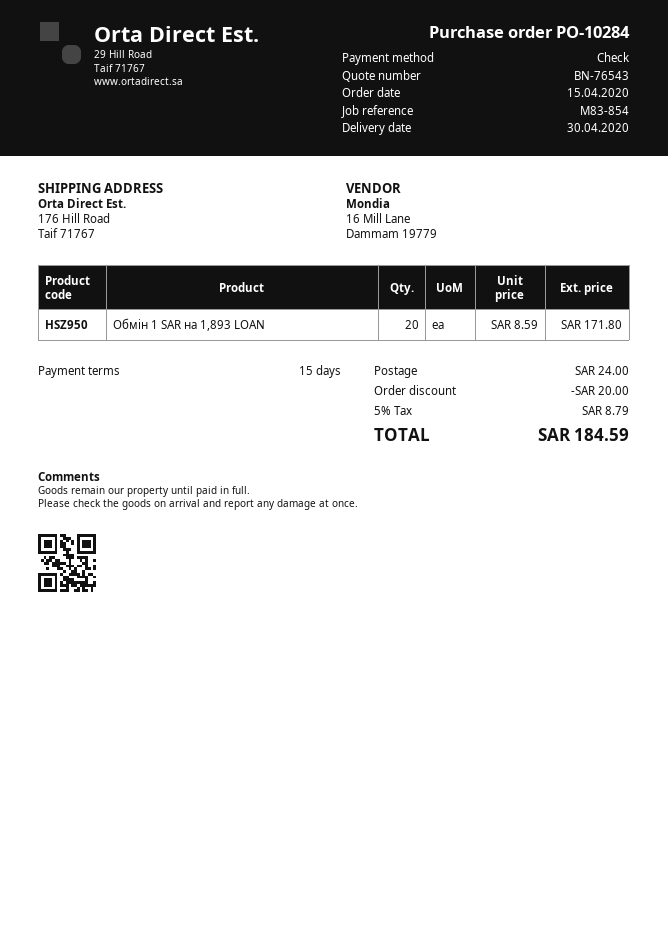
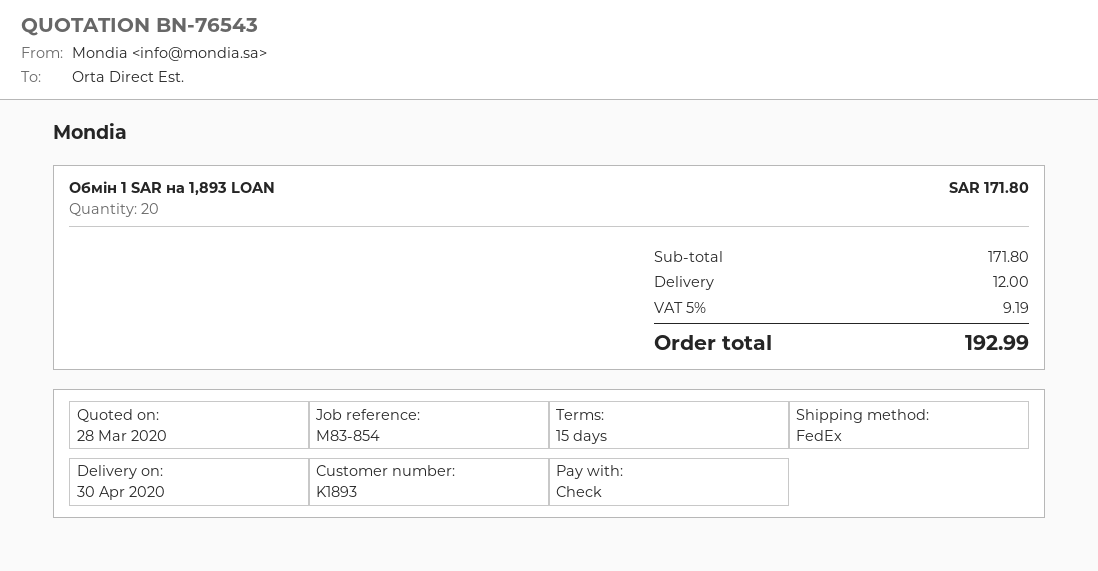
discount: 20.00 -> none
shipping: 24.00 -> 12.00
tax: 5% = 8.79 -> 5% = 9.19
total: 184.59 -> 192.99

